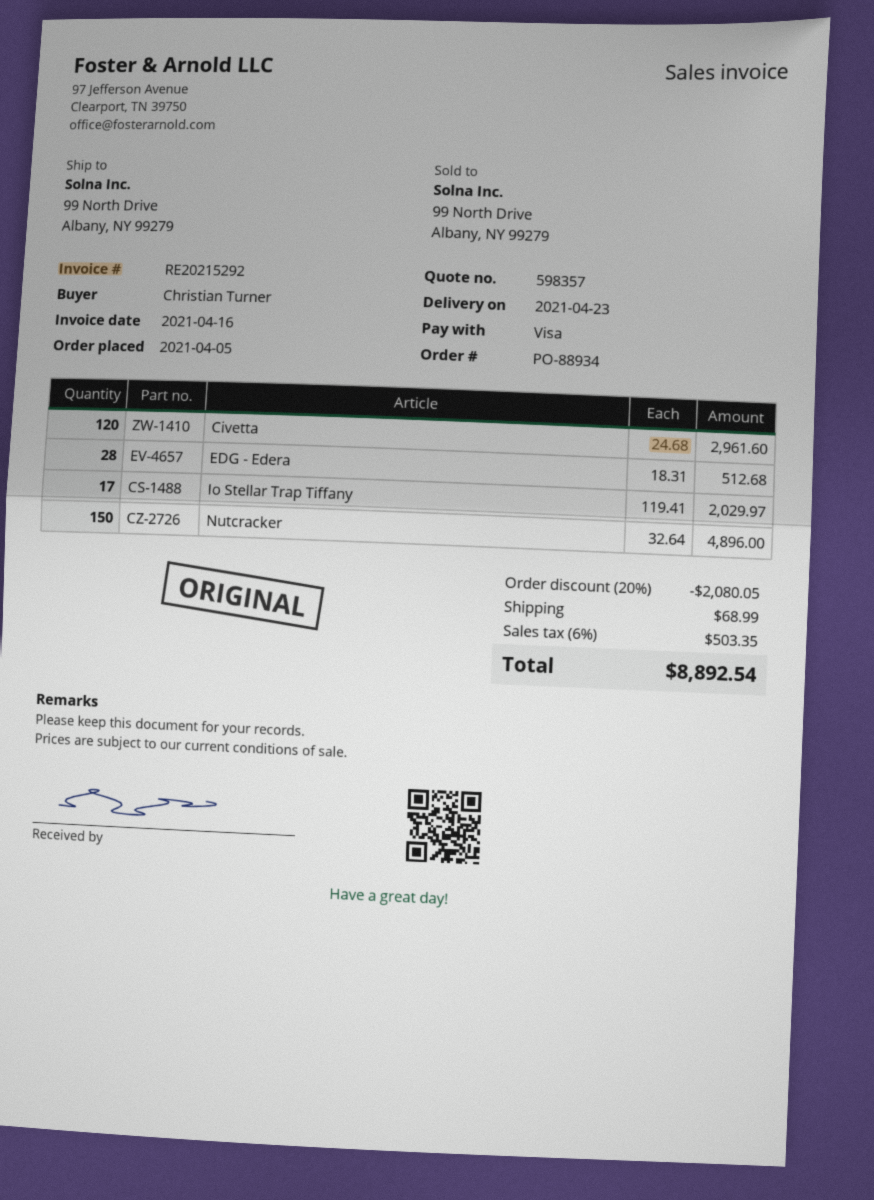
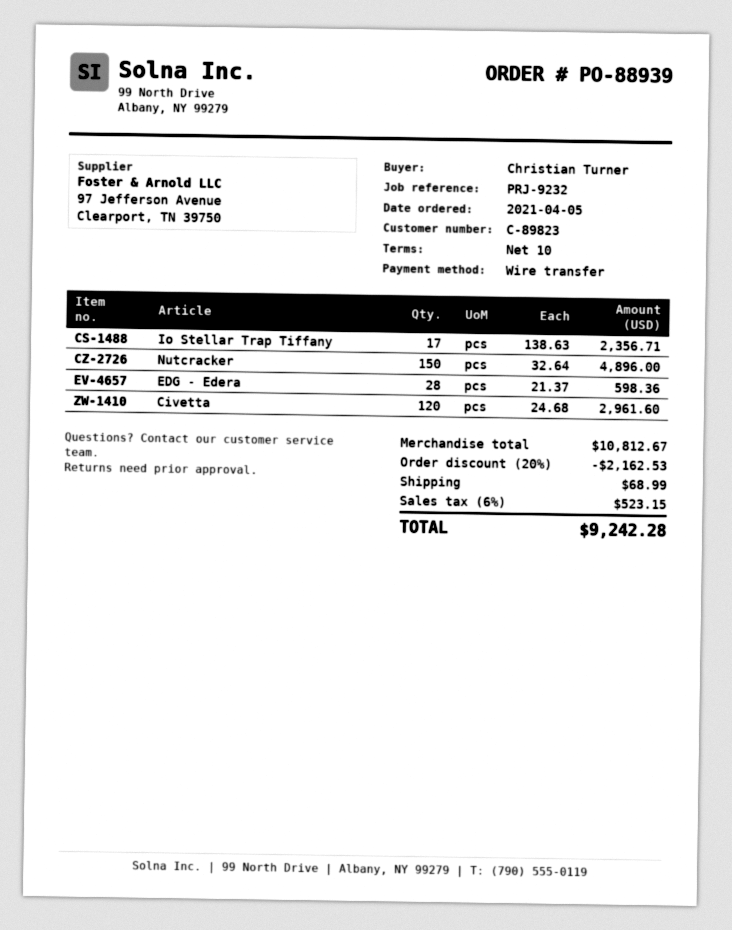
order number: PO-88934 -> PO-88939
payment method: Visa -> bank transfer
EDG - Edera: 28 x 18.31 = 512.68 -> 28 x 21.37 = 598.36
Io Stellar Trap Tiffany: 17 x 119.41 = 2029.97 -> 17 x 138.63 = 2356.71
discount: 20% = 2080.05 -> 20% = 2162.53
tax: 6% = 503.35 -> 6% = 523.15
total: 8892.54 -> 9242.28

